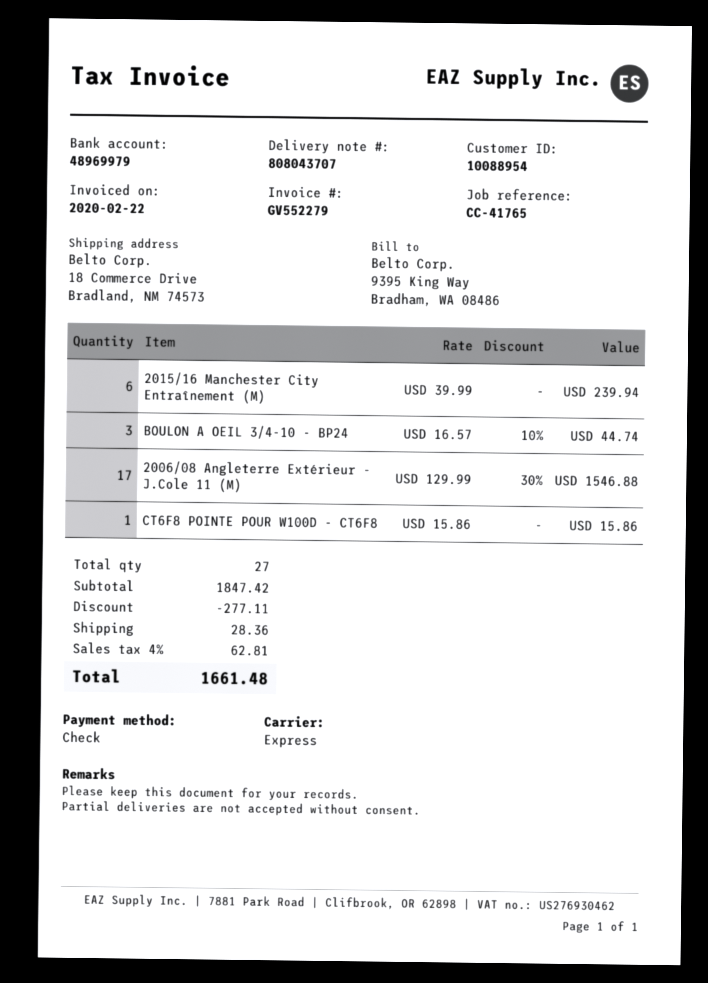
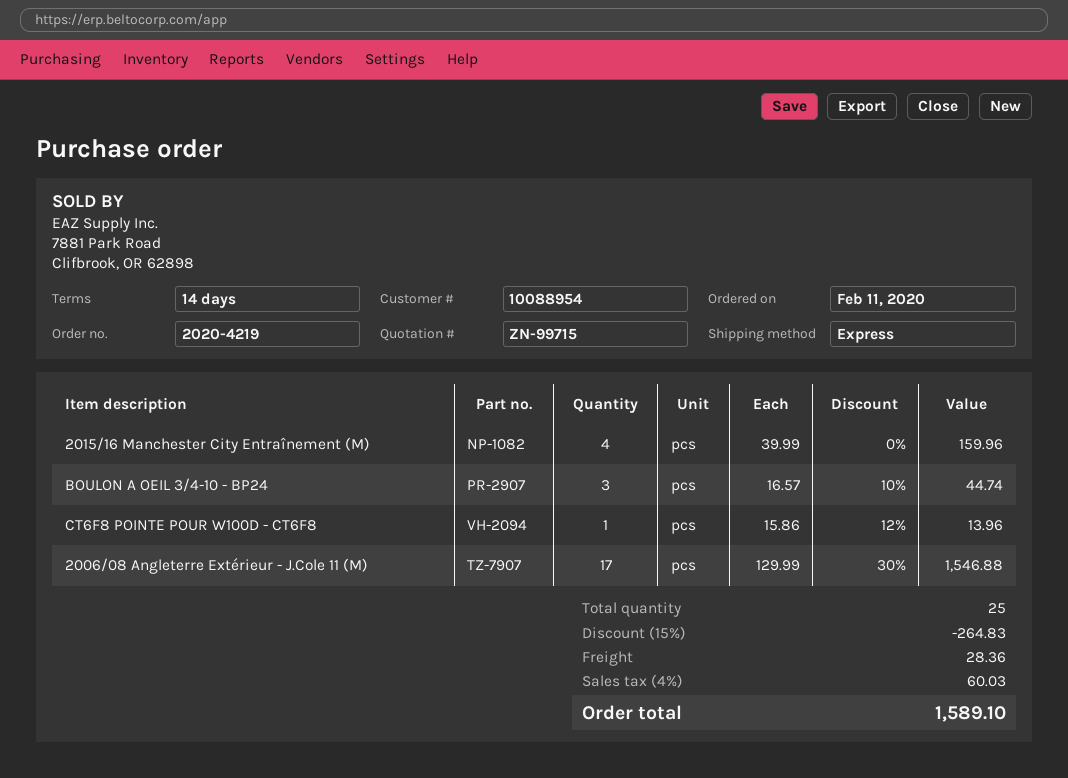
2015/16 Manchester City Entraînement (M): 6 x 39.99 = 239.94 -> 4 x 39.99 = 159.96
CT6F8 POINTE POUR W100D - CT6F8: 1 x 15.86 = 15.86 -> 1 x 15.86 - 12% = 13.96
total quantity: 27 -> 25
discount: 277.11 -> 264.83
tax: 4% = 62.81 -> 4% = 60.03
total: 1661.48 -> 1589.10

